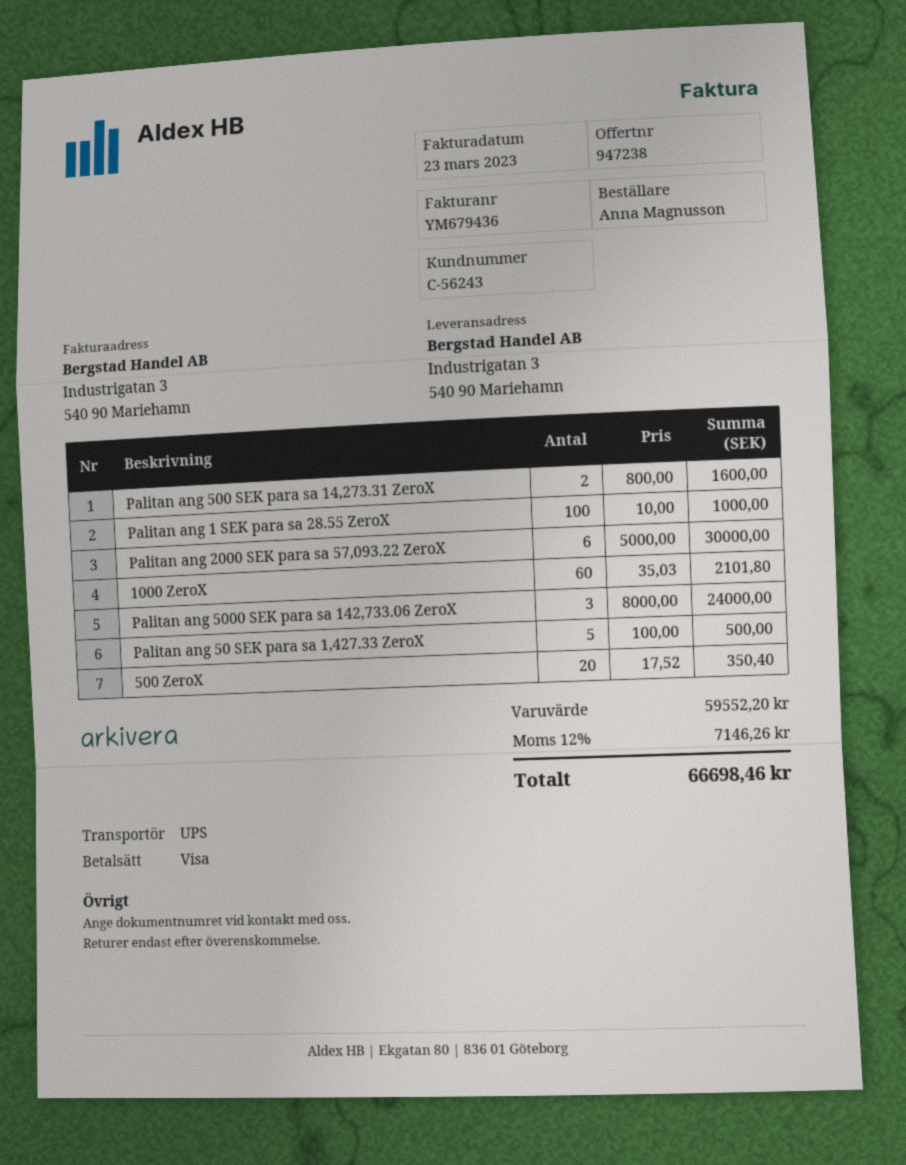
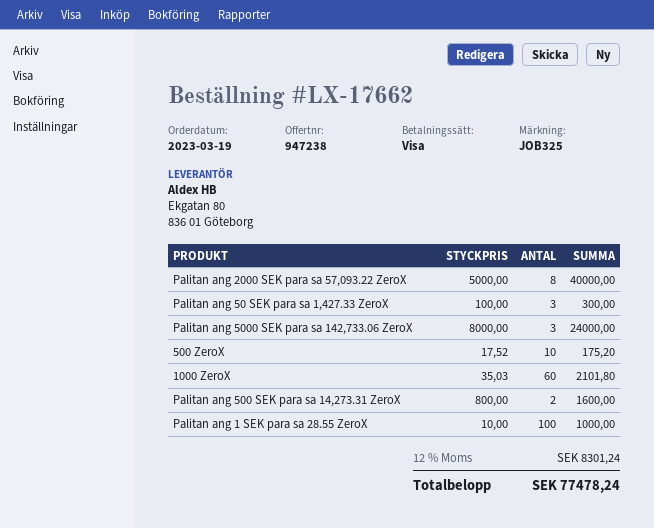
Palitan ang 2000 SEK para sa 57,093.22 ZeroX: 6 x 5000.00 = 30000.00 -> 8 x 5000.00 = 40000.00
Palitan ang 50 SEK para sa 1,427.33 ZeroX: 5 x 100.00 = 500.00 -> 3 x 100.00 = 300.00
500 ZeroX: 20 x 17.52 = 350.40 -> 10 x 17.52 = 175.20
tax: 12% = 7146.26 -> 12% = 8301.24
total: 66698.46 -> 77478.24

